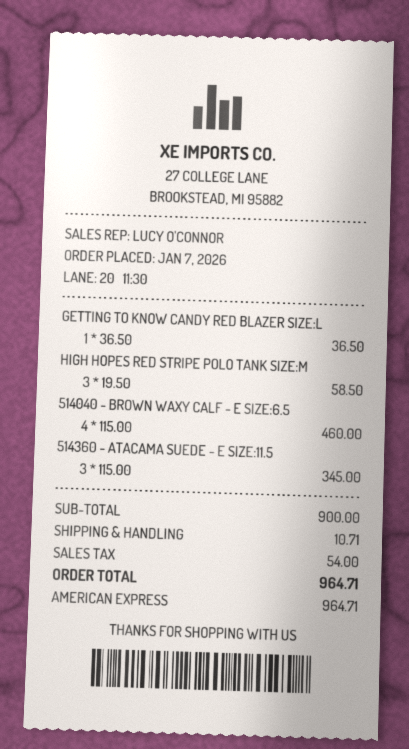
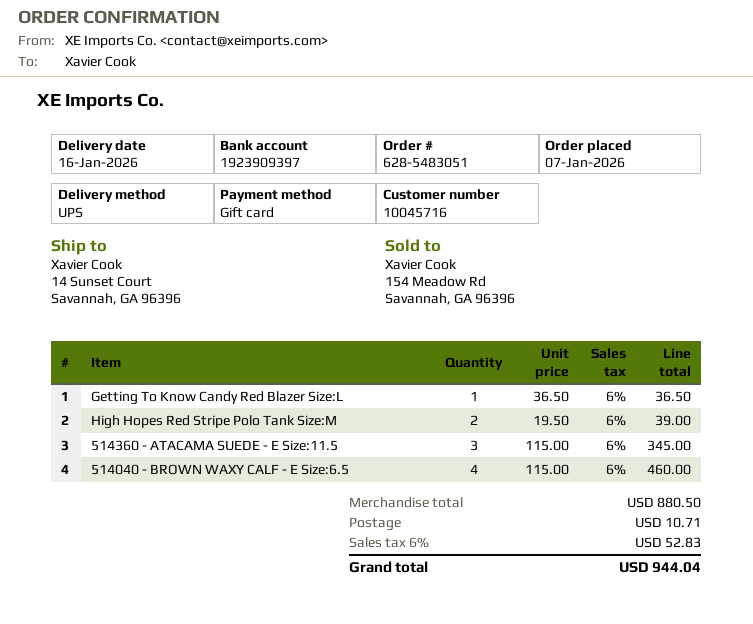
payment method: American Express -> gift card
HIGH HOPES RED STRIPE POLO TANK SIZE:M: 3 x 19.50 = 58.50 -> 2 x 19.50 = 39.00
subtotal: 900.00 -> 880.50
tax: 54.00 -> 52.83
total: 964.71 -> 944.04

